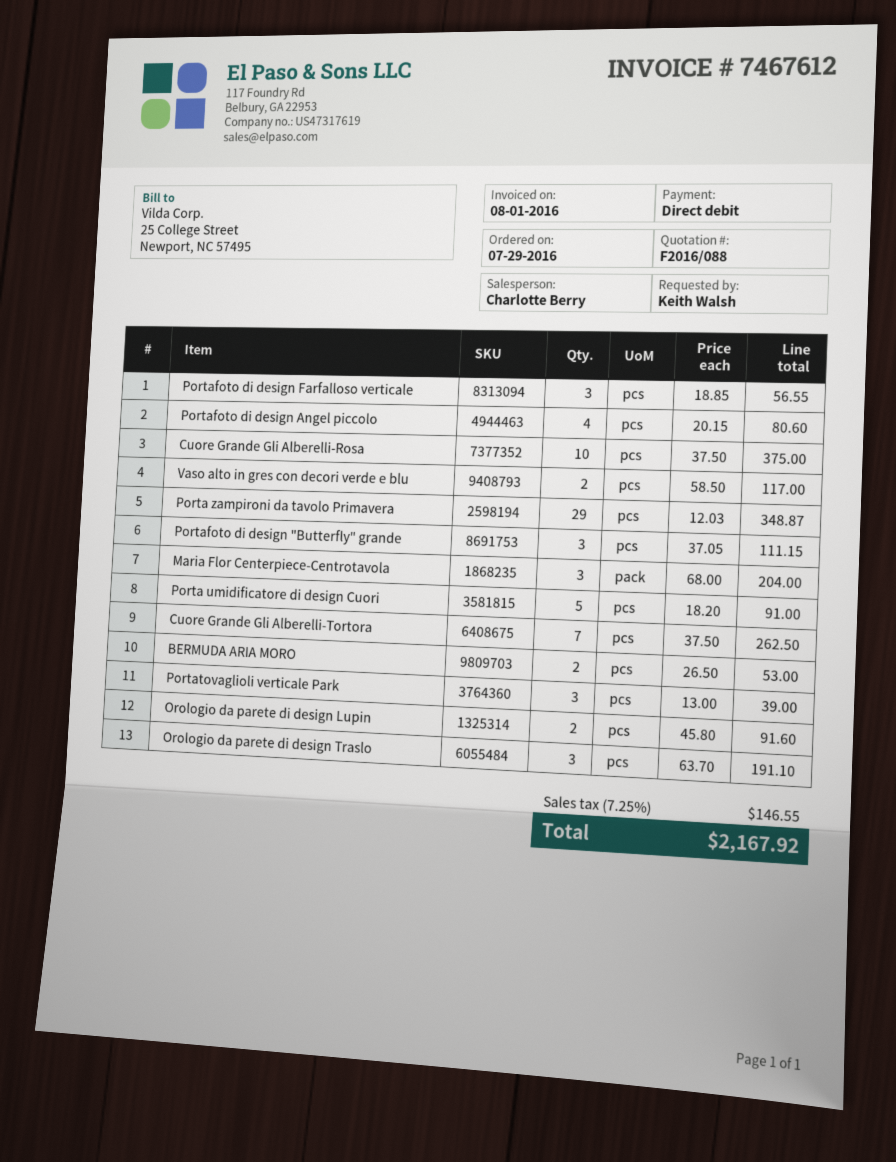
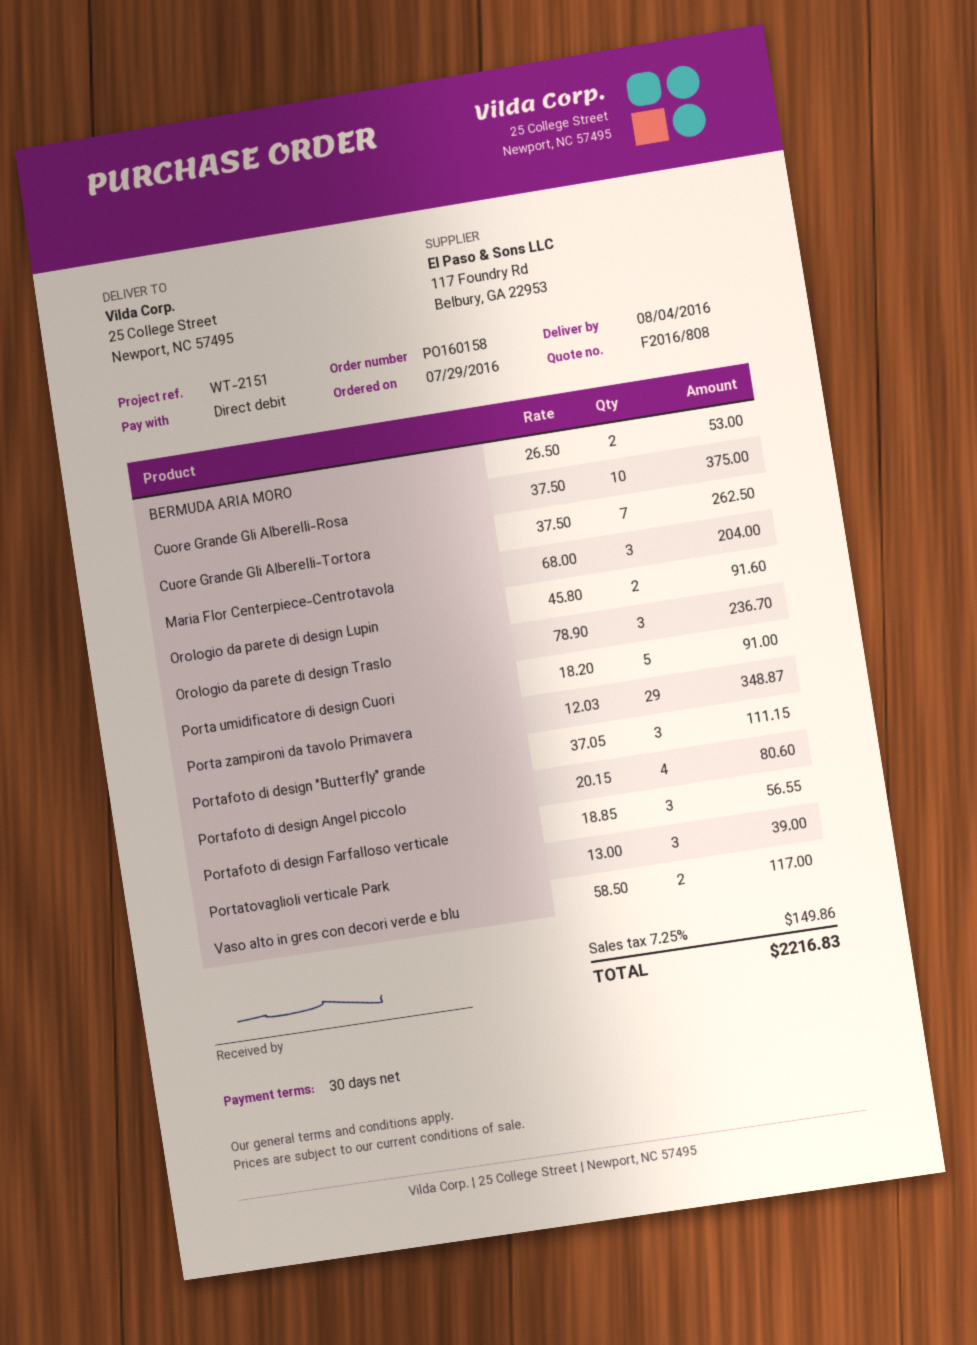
quote number: F2016/088 -> F2016/808
Orologio da parete di design Traslo: 3 x 63.70 = 191.10 -> 3 x 78.90 = 236.70
tax: 7.25% = 146.55 -> 7.25% = 149.86
total: 2167.92 -> 2216.83

